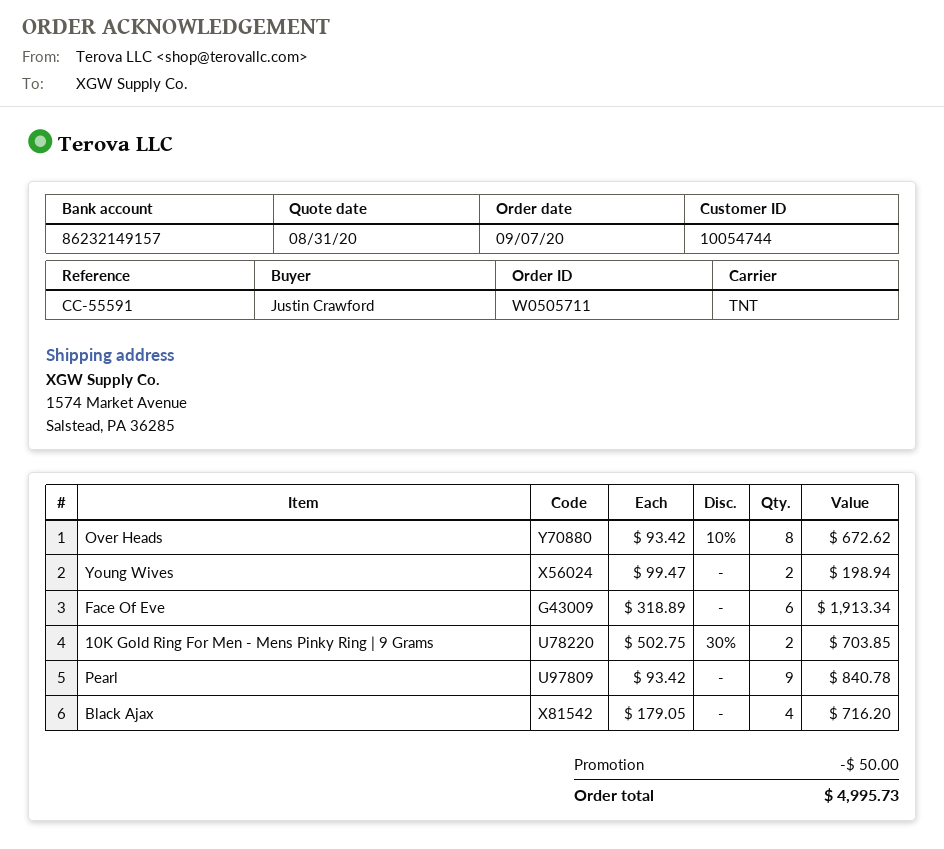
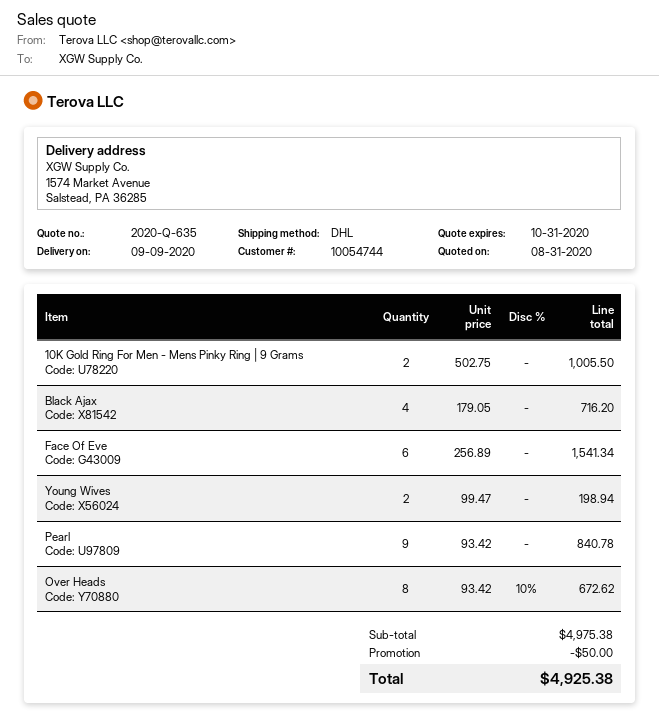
shipping method: TNT -> DHL
Face Of Eve: 6 x 318.89 = 1913.34 -> 6 x 256.89 = 1541.34
10K Gold Ring For Men - Mens Pinky Ring | 9 Grams: 2 x 502.75 - 30% = 703.85 -> 2 x 502.75 = 1005.50
total: 4995.73 -> 4925.38

